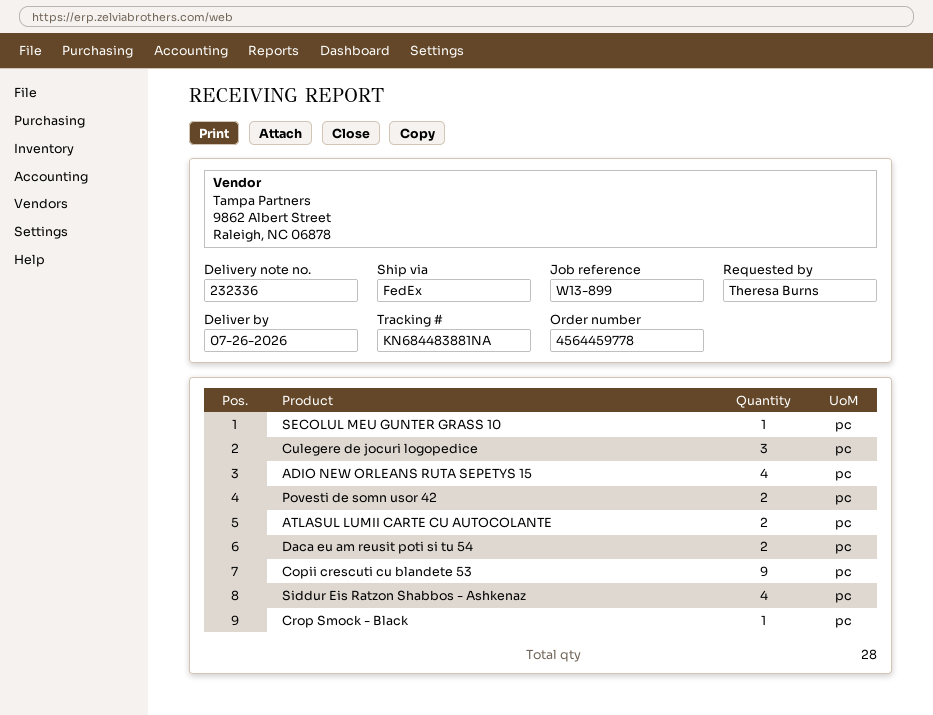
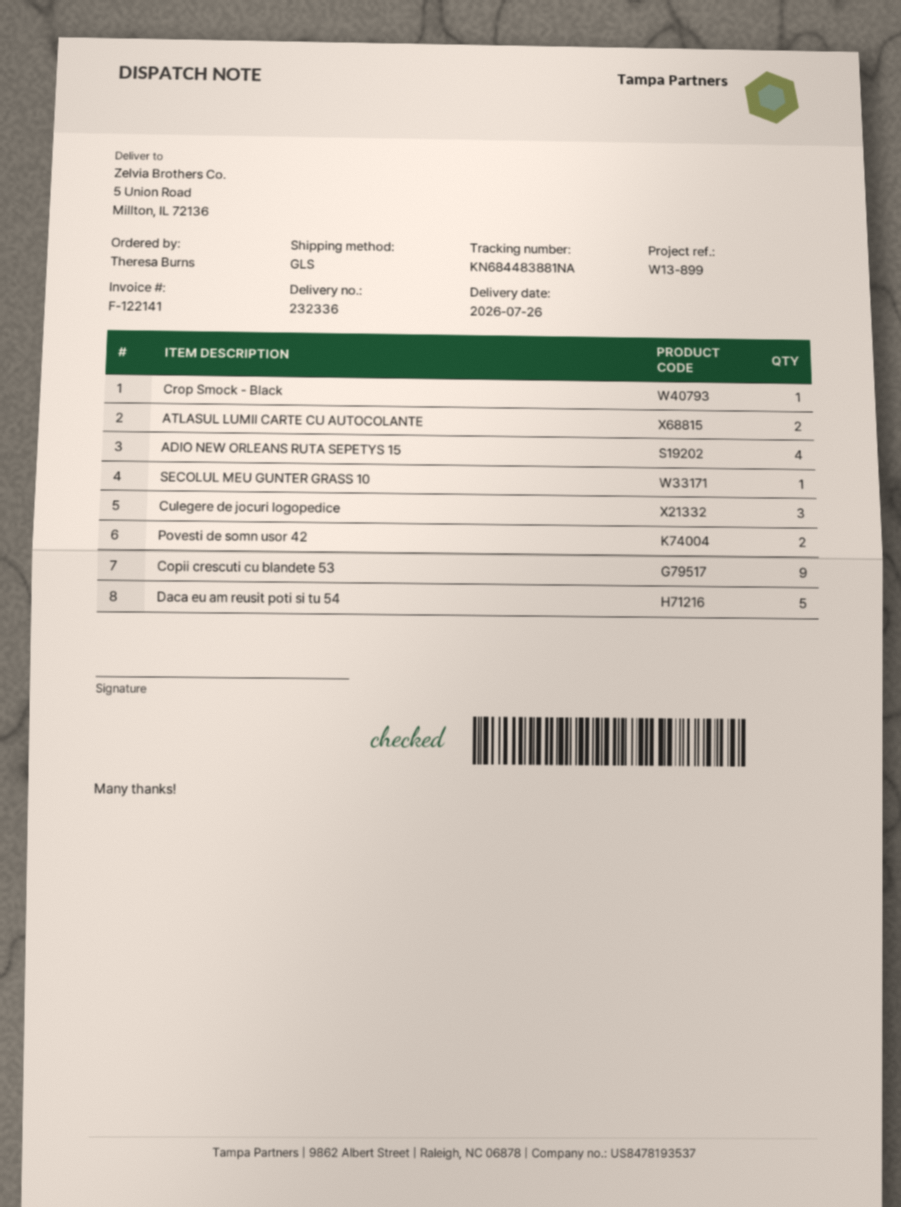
shipping method: FedEx -> GLS
Daca eu am reusit poti si tu 54: 2 -> 5
Siddur Eis Ratzon Shabbos - Ashkenaz: 4 -> none

